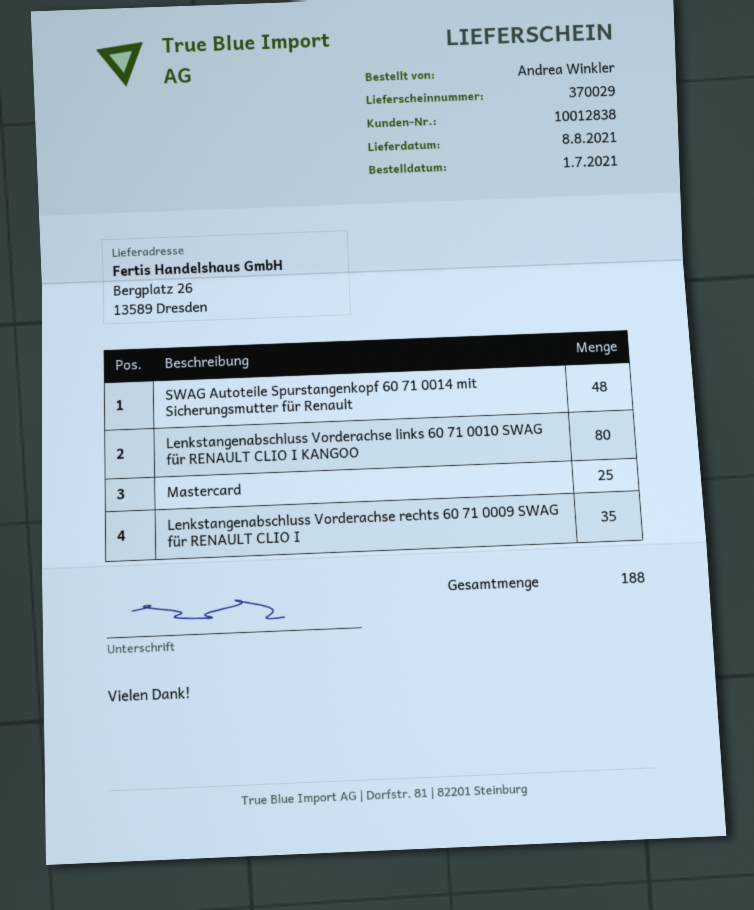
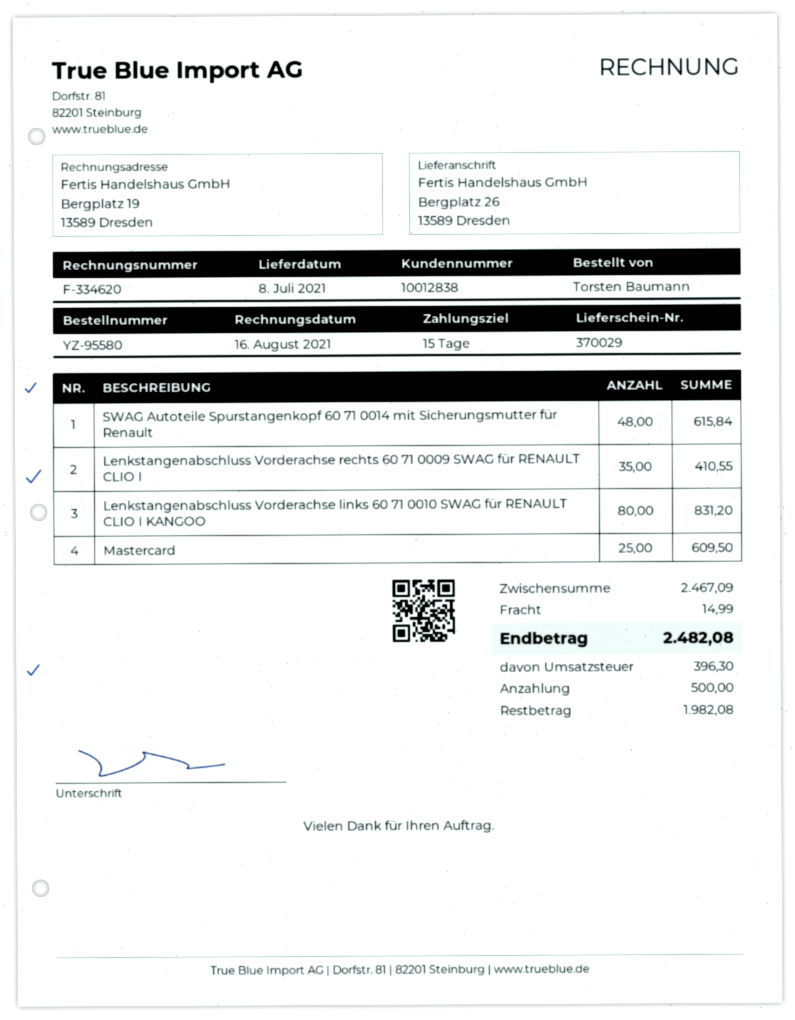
delivery date: 2021-08-08 -> 2021-07-08
ordered by: Andrea Winkler -> Torsten Baumann

